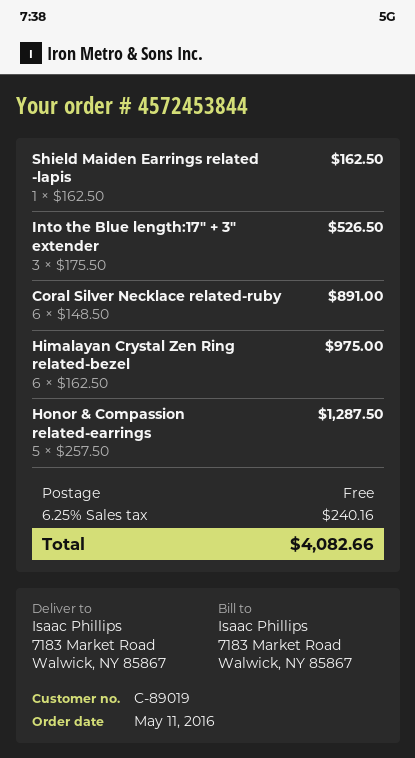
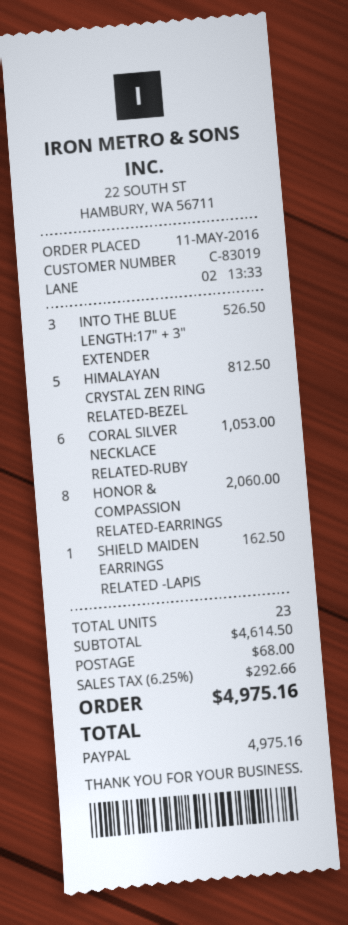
customer number: C-89019 -> C-83019
Coral Silver Necklace related-ruby: 6 for 891.00 -> 6 for 1053.00
Himalayan Crystal Zen Ring related-bezel: 6 for 975.00 -> 5 for 812.50
Honor & Compassion related-earrings: 5 for 1287.50 -> 8 for 2060.00
shipping: 0.00 -> 68.00
tax: 6.25% = 240.16 -> 6.25% = 292.66
total: 4082.66 -> 4975.16

